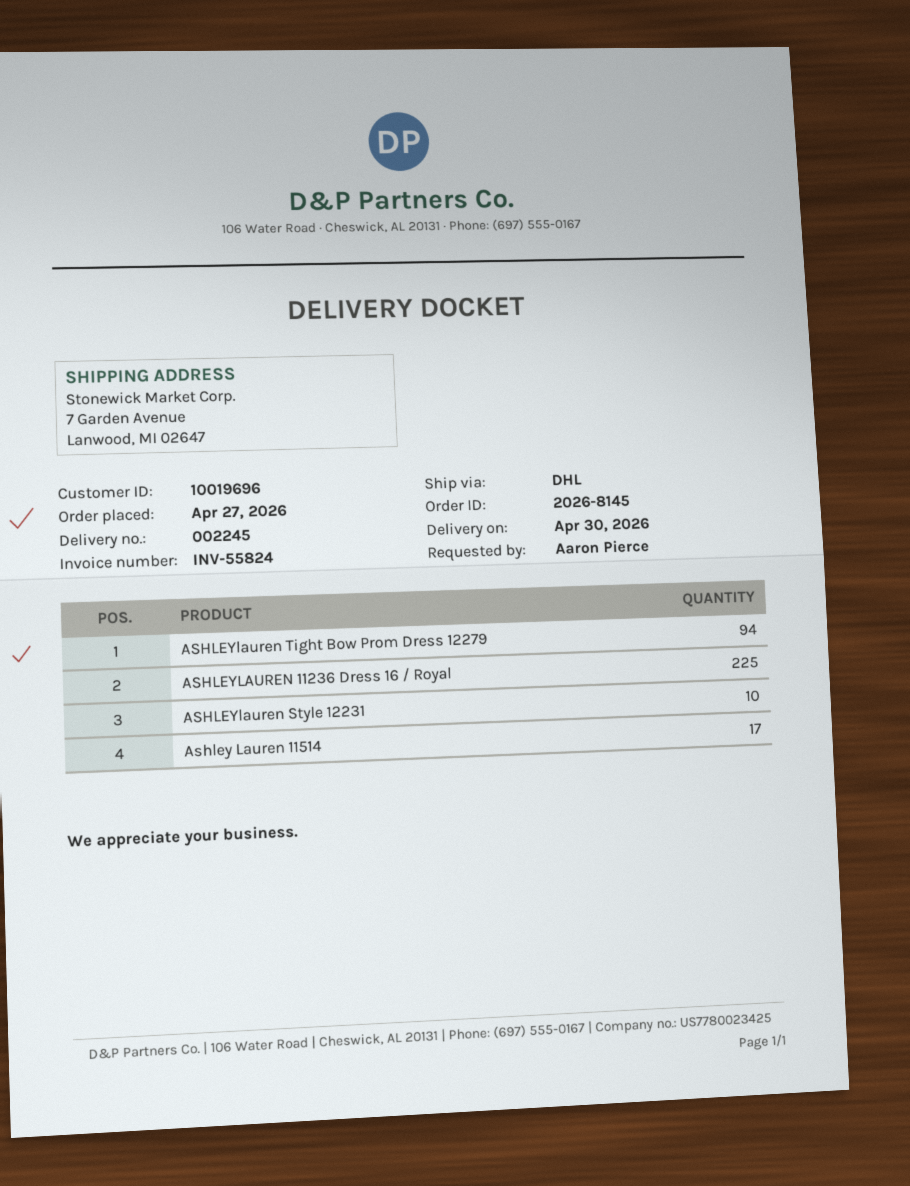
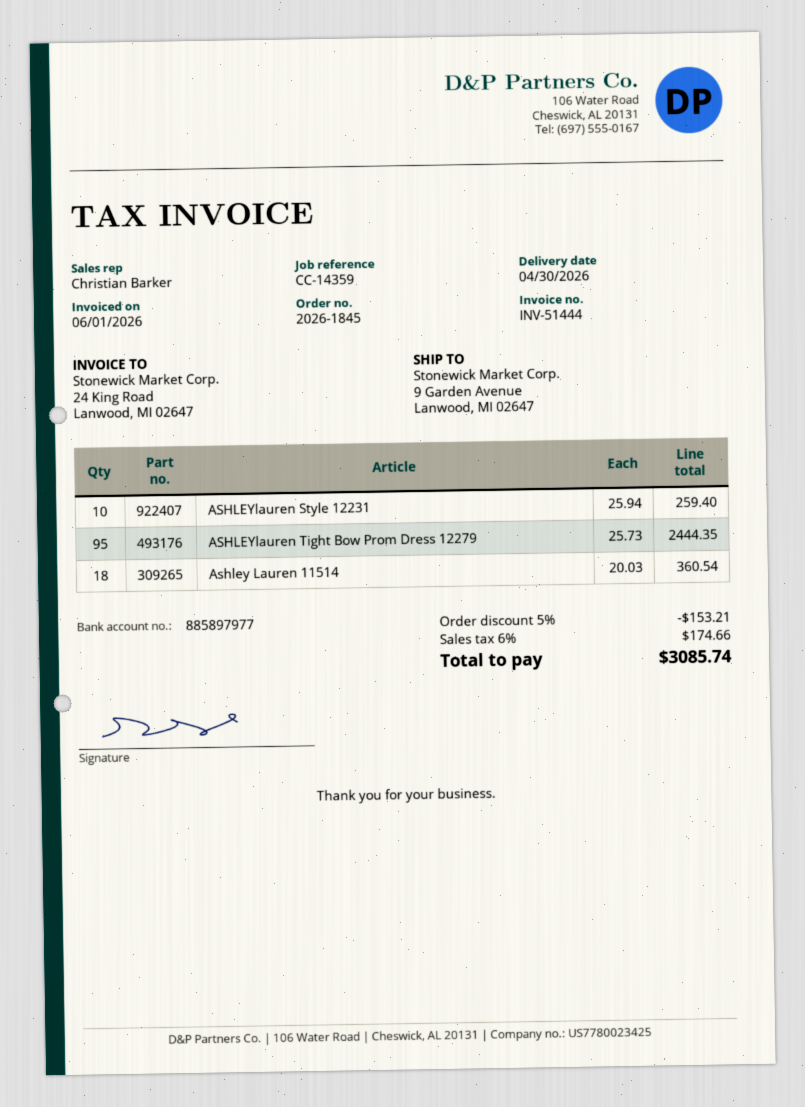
order number: 2026-8145 -> 2026-1845
invoice number: INV-55824 -> INV-51444
ship to: 7 Garden Avenue, Lanwood, MI 02647 -> 9 Garden Avenue, Lanwood, MI 02647
ASHLEYlauren Tight Bow Prom Dress 12279: 94 -> 95
ASHLEYLAUREN 11236 Dress 16 / Royal: 225 -> none
Ashley Lauren 11514: 17 -> 18

